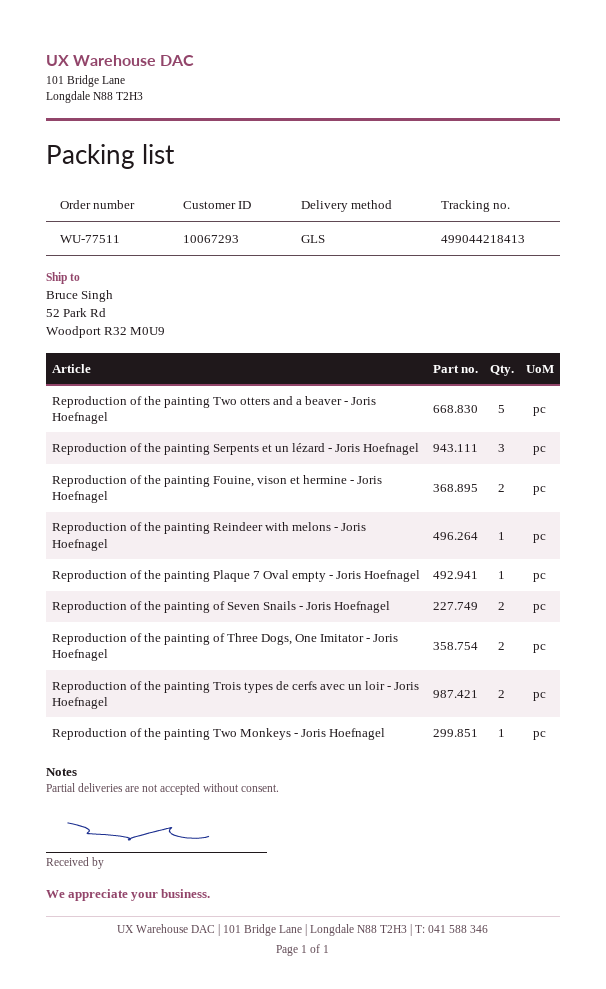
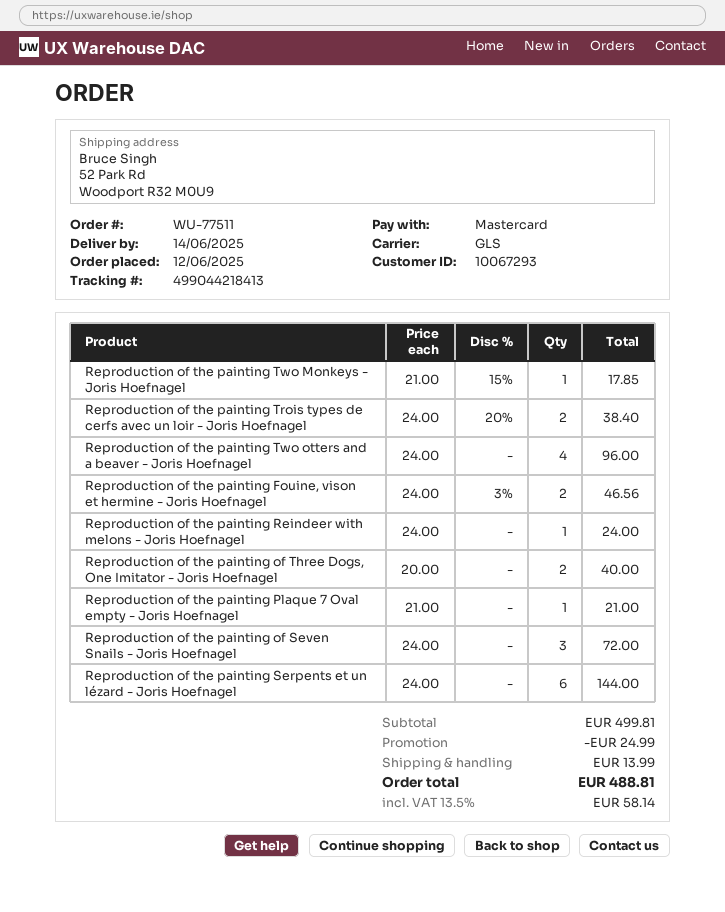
Reproduction of the painting Two otters and a beaver - Joris Hoefnagel: 5 -> 4
Reproduction of the painting Serpents et un lézard - Joris Hoefnagel: 3 -> 6
Reproduction of the painting of Seven Snails - Joris Hoefnagel: 2 -> 3

